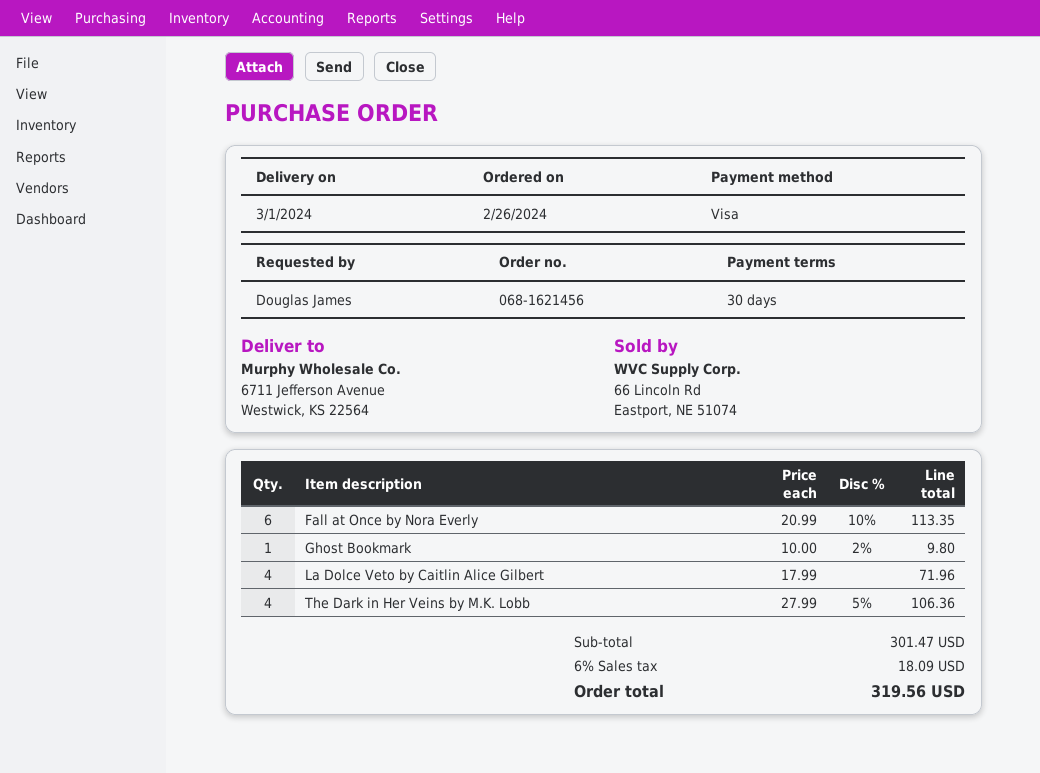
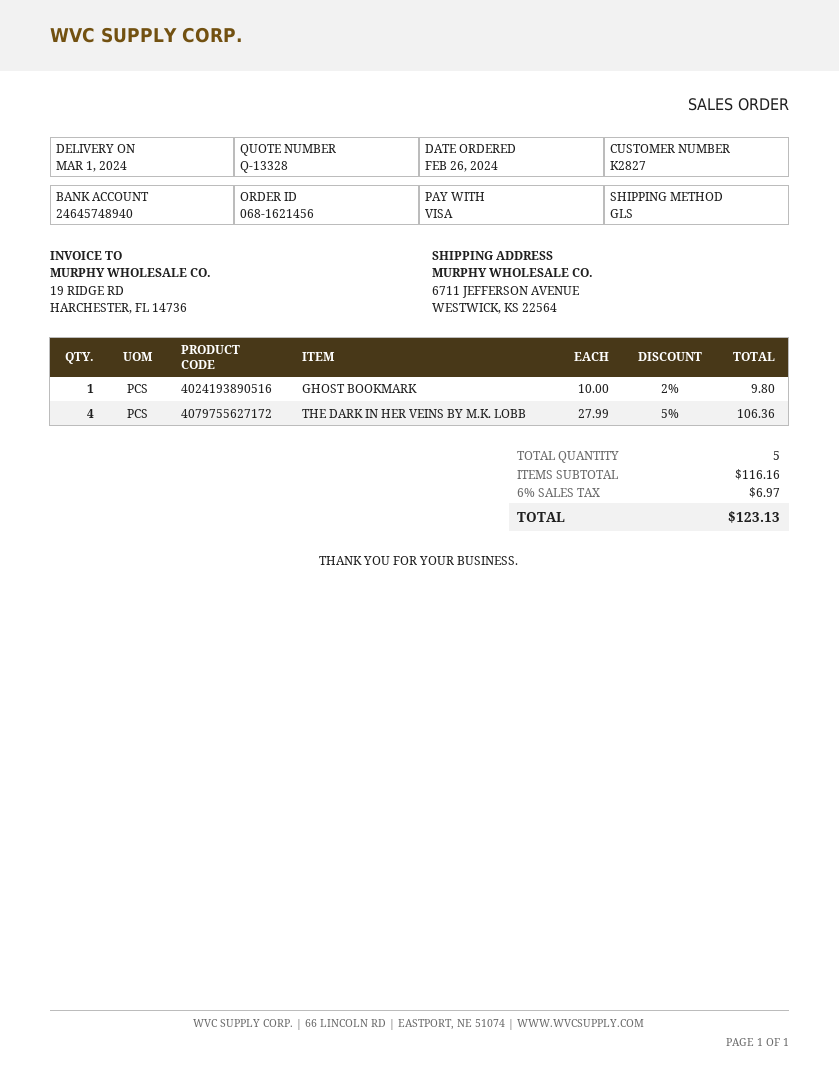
Fall at Once by Nora Everly: 6 x 20.99 - 10% = 113.35 -> none
La Dolce Veto by Caitlin Alice Gilbert: 4 x 17.99 = 71.96 -> none
subtotal: 301.47 -> 116.16
tax: 6% = 18.09 -> 6% = 6.97
total: 319.56 -> 123.13

